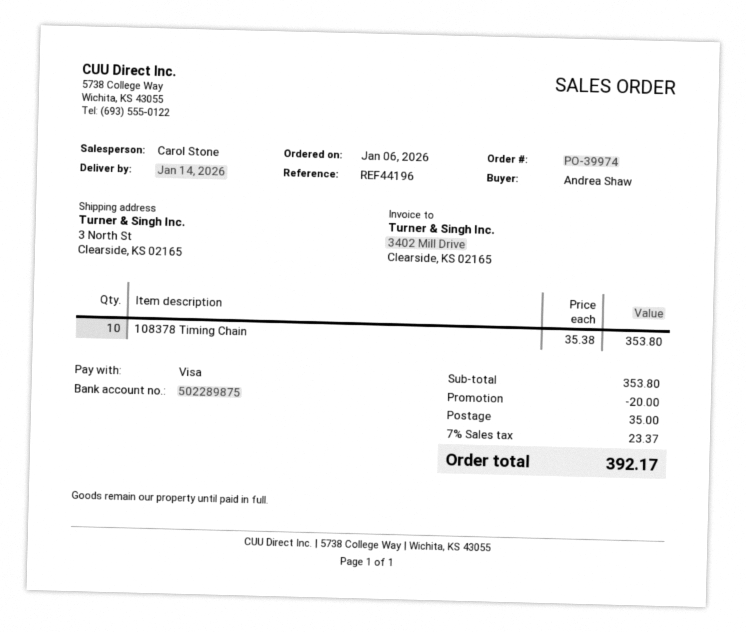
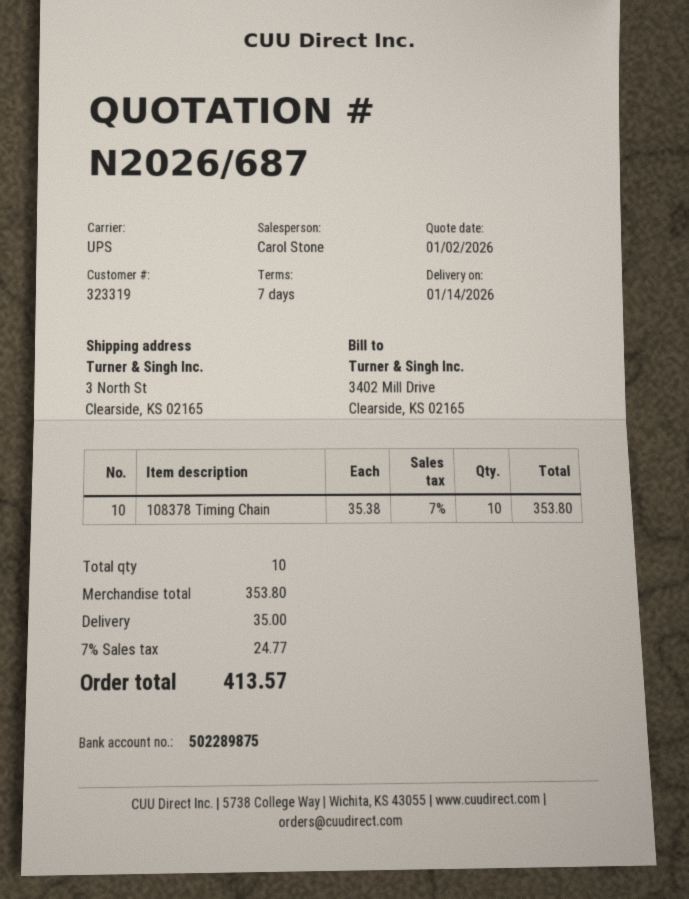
discount: 20.00 -> none
tax: 7% = 23.37 -> 7% = 24.77
total: 392.17 -> 413.57

